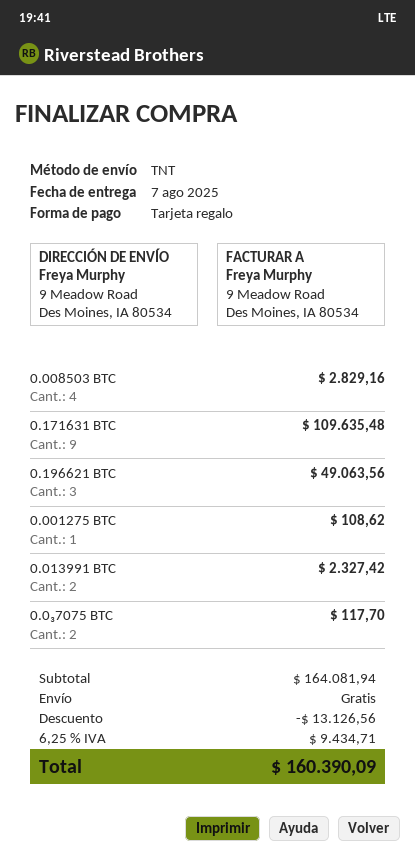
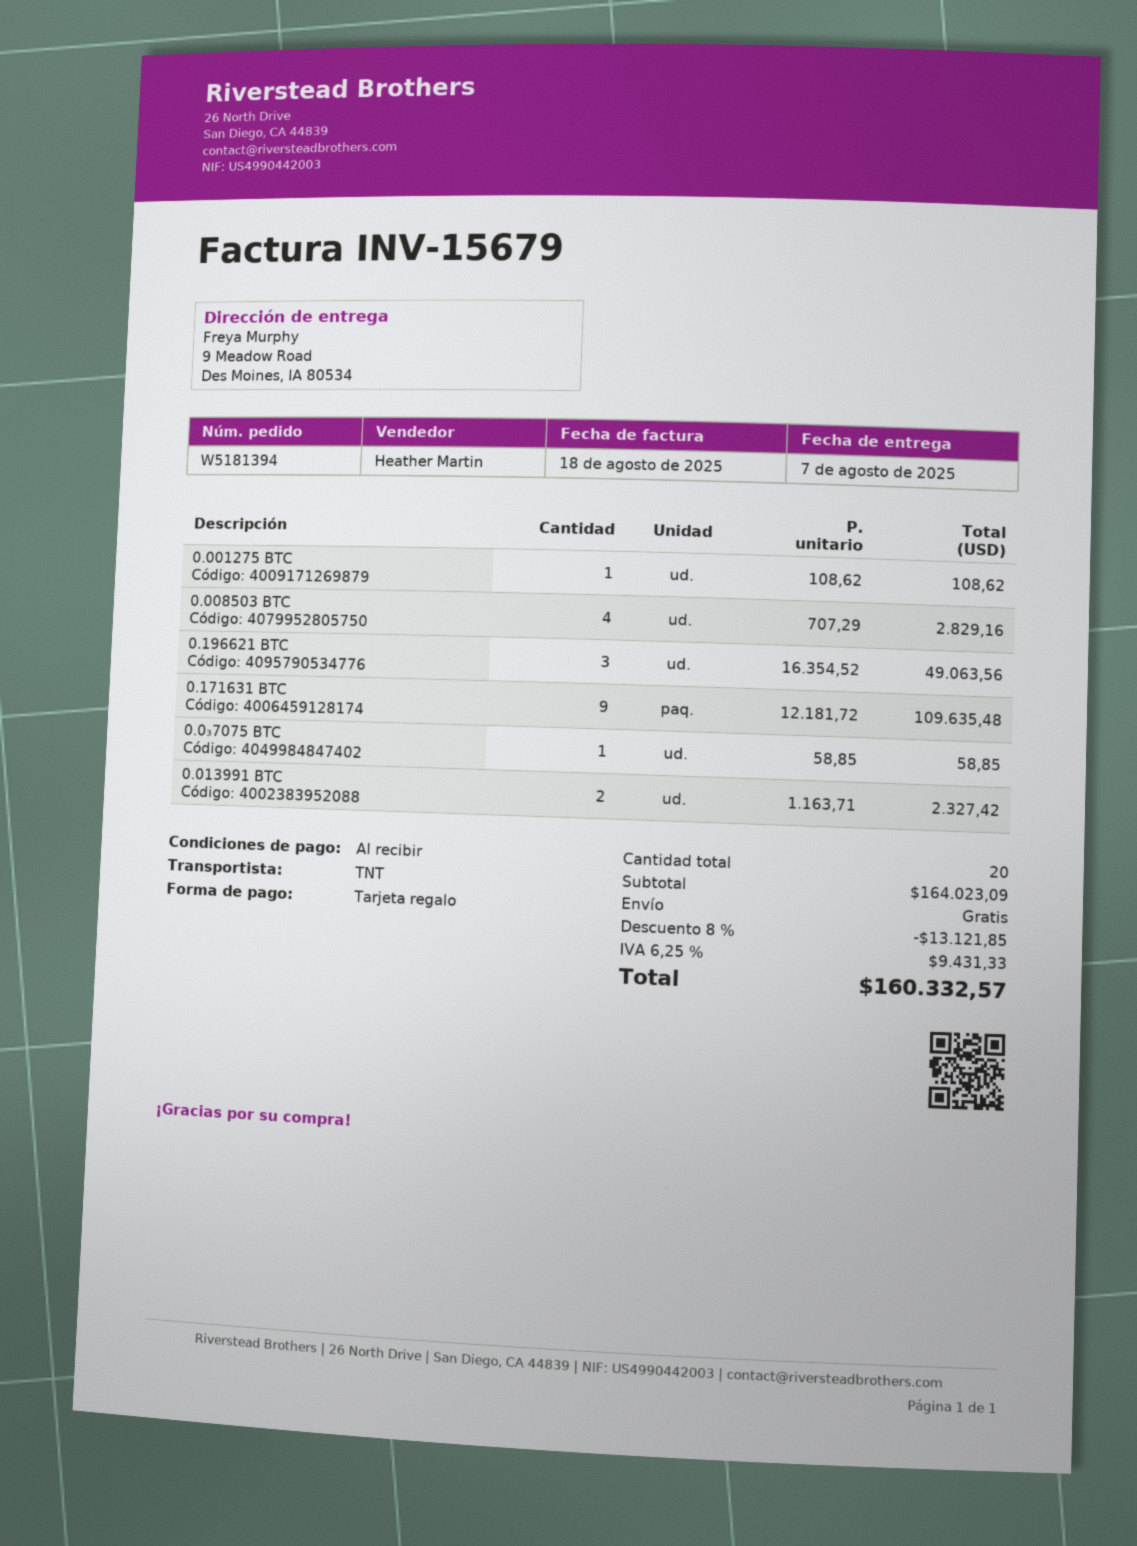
0.0₃7075 BTC: 2 for 117.70 -> 1 for 58.85
subtotal: 164081.94 -> 164023.09
discount: 13126.56 -> 13121.85
tax: 6.25% = 9434.71 -> 6.25% = 9431.33
total: 160390.09 -> 160332.57

